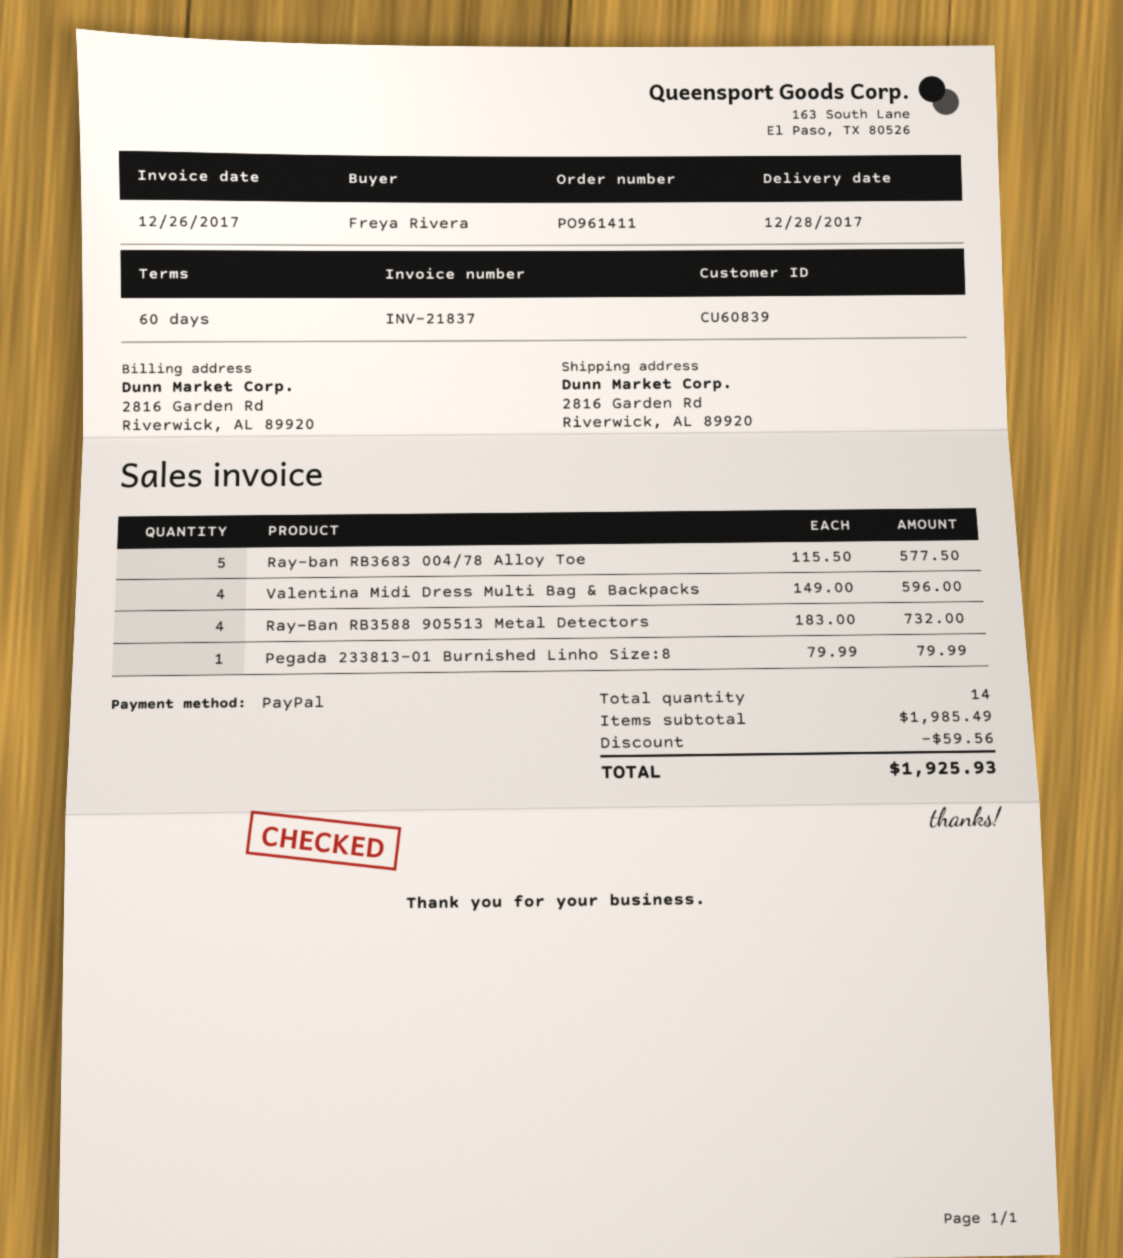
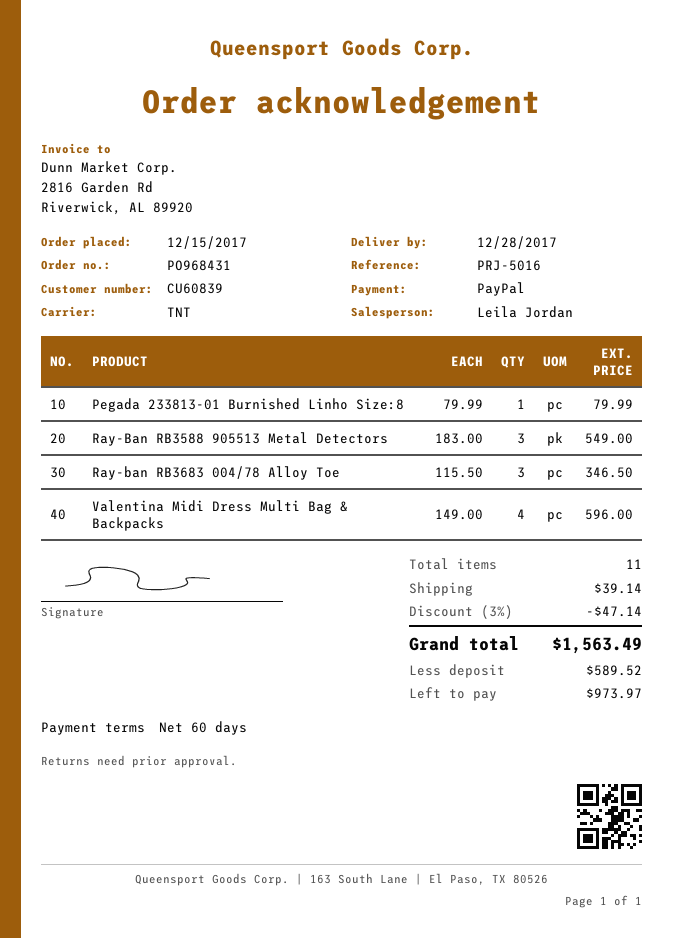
order number: PO961411 -> PO968431
Ray-ban RB3683 004/78 Alloy Toe: 5 x 115.50 = 577.50 -> 3 x 115.50 = 346.50
Ray-Ban RB3588 905513 Metal Detectors: 4 x 183.00 = 732.00 -> 3 x 183.00 = 549.00
total quantity: 14 -> 11
discount: 59.56 -> 47.14
shipping: none -> 39.14
total: 1925.93 -> 1563.49

